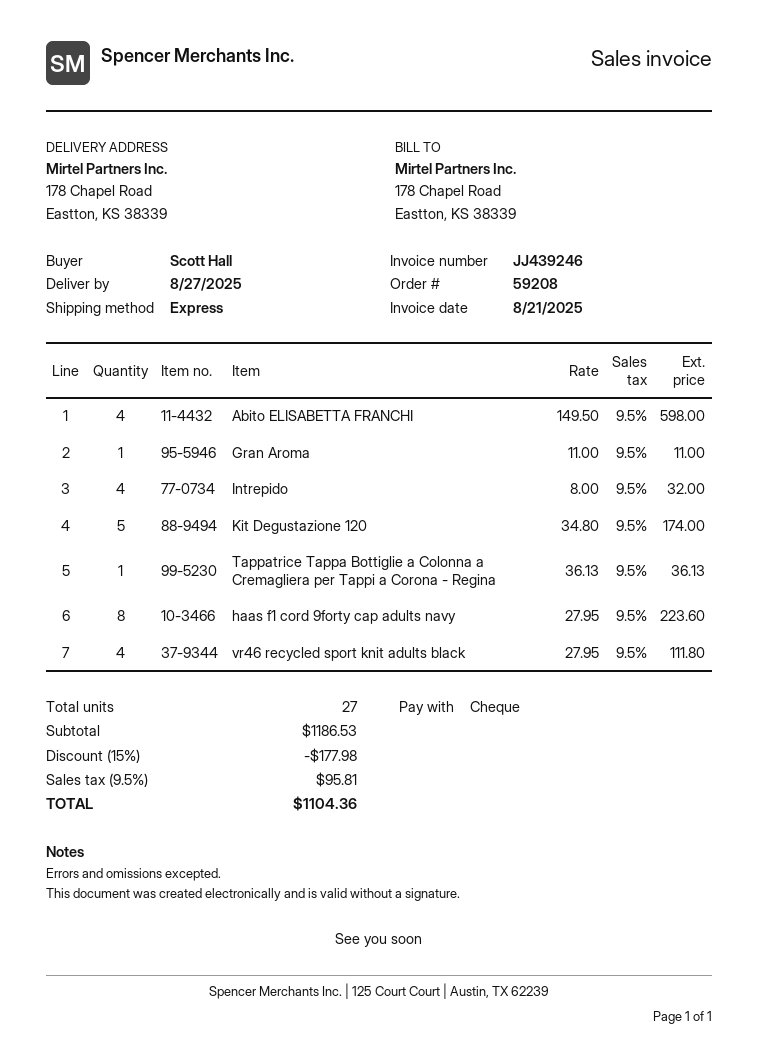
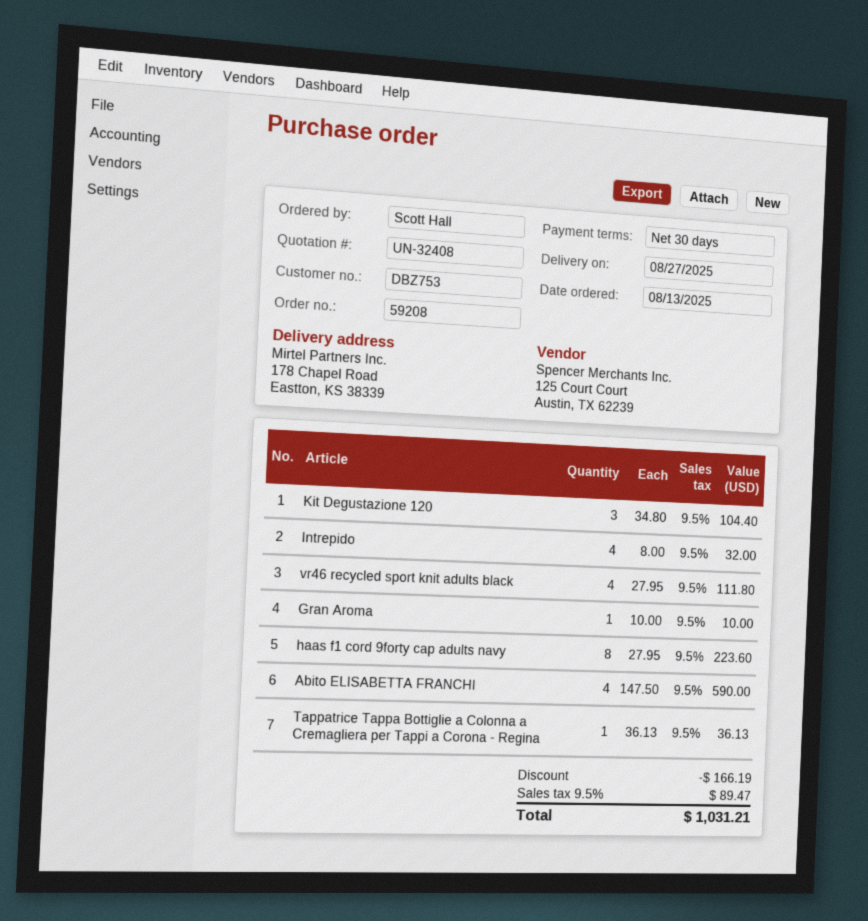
Abito ELISABETTA FRANCHI: 4 x 149.50 = 598.00 -> 4 x 147.50 = 590.00
Gran Aroma: 1 x 11.00 = 11.00 -> 1 x 10.00 = 10.00
Kit Degustazione 120: 5 x 34.80 = 174.00 -> 3 x 34.80 = 104.40
discount: 177.98 -> 166.19
tax: 9.5% = 95.81 -> 9.5% = 89.47
total: 1104.36 -> 1031.21

